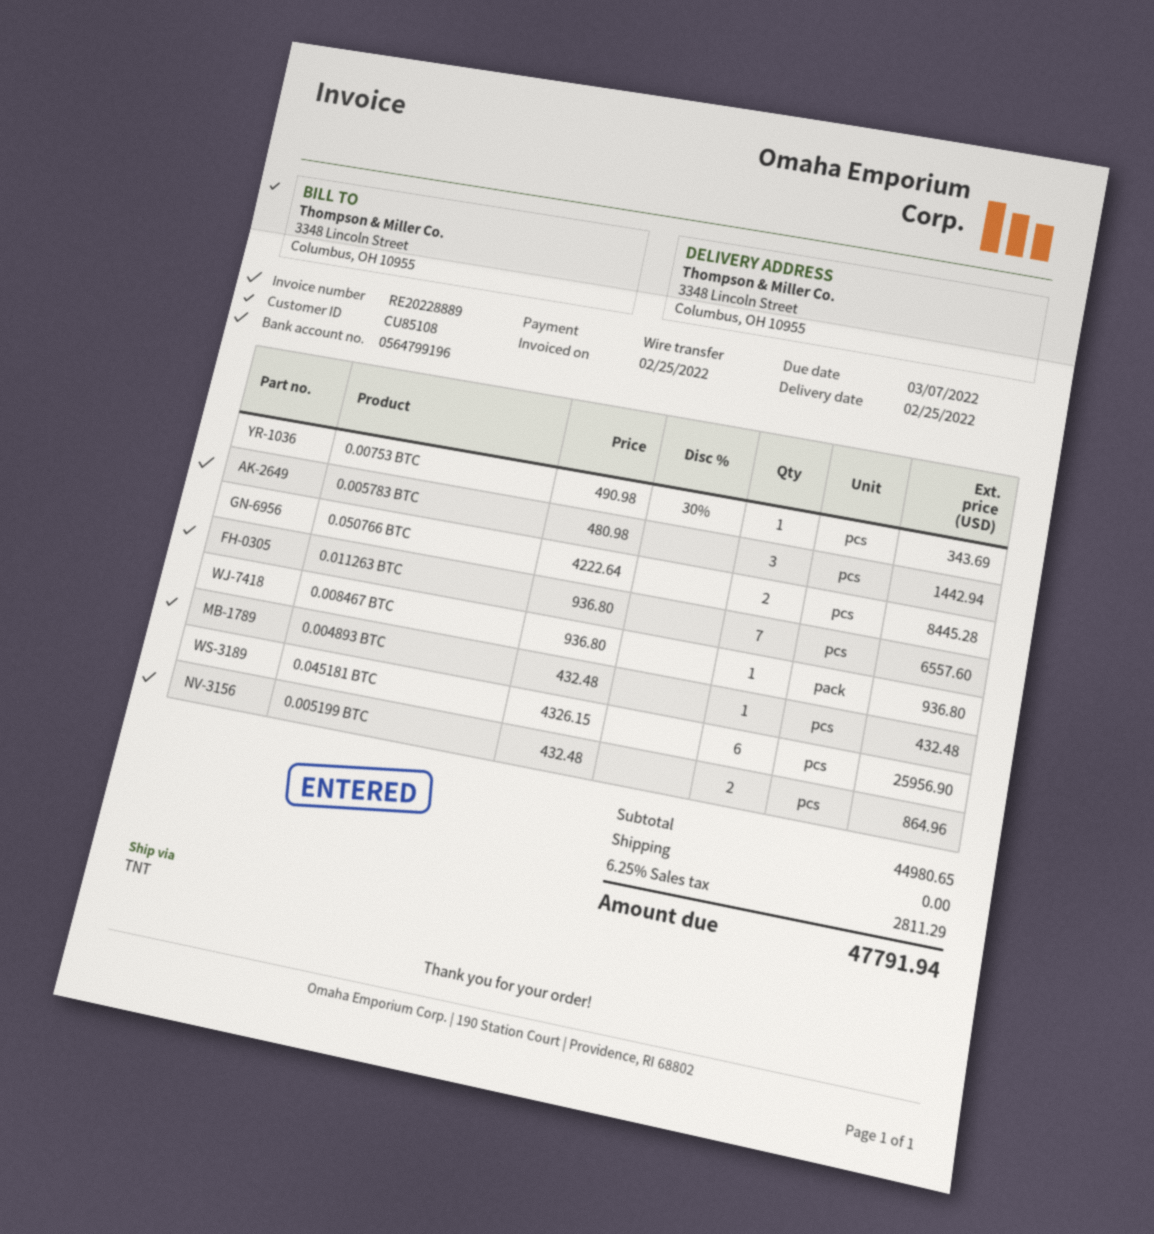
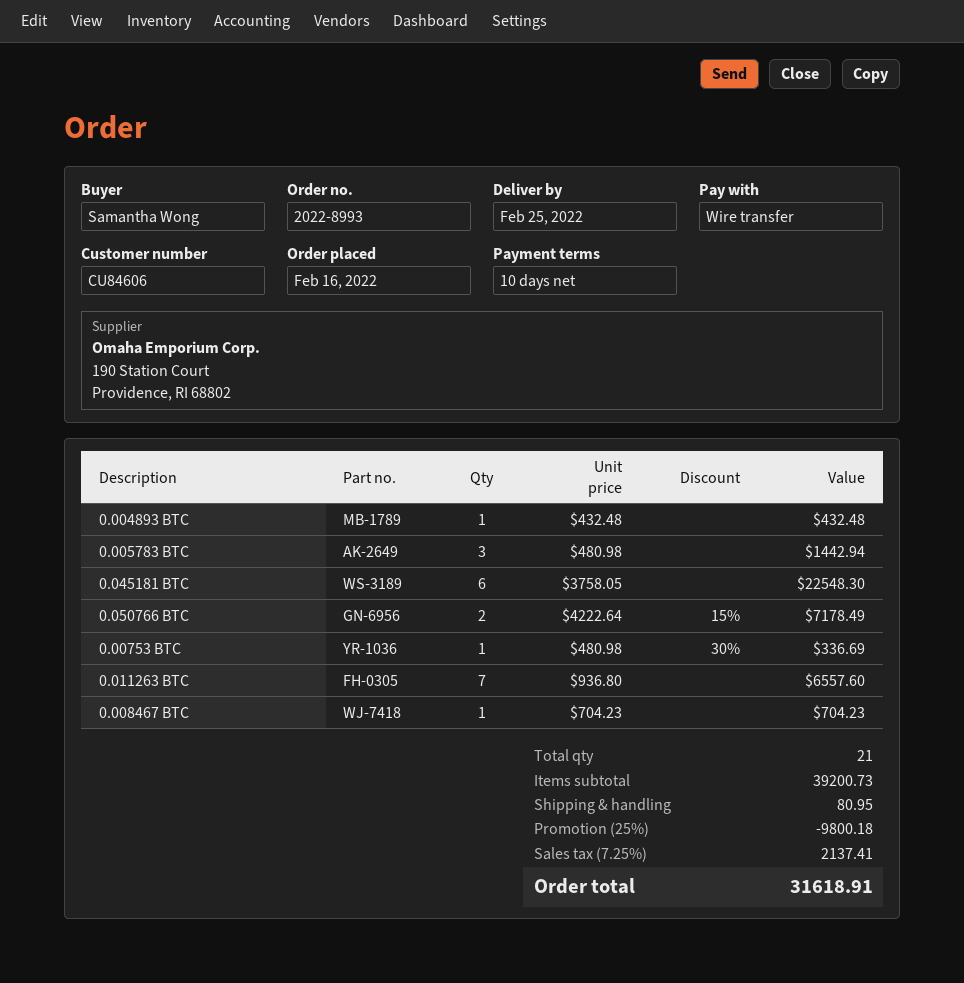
customer number: CU85108 -> CU84606
0.00753 BTC: 1 x 490.98 - 30% = 343.69 -> 1 x 480.98 - 30% = 336.69
0.050766 BTC: 2 x 4222.64 = 8445.28 -> 2 x 4222.64 - 15% = 7178.49
0.008467 BTC: 1 x 936.80 = 936.80 -> 1 x 704.23 = 704.23
0.045181 BTC: 6 x 4326.15 = 25956.90 -> 6 x 3758.05 = 22548.30
0.005199 BTC: 2 x 432.48 = 864.96 -> none
subtotal: 44980.65 -> 39200.73
discount: none -> 25% = 9800.18
shipping: 0.00 -> 80.95
tax: 6.25% = 2811.29 -> 7.25% = 2137.41
total: 47791.94 -> 31618.91

